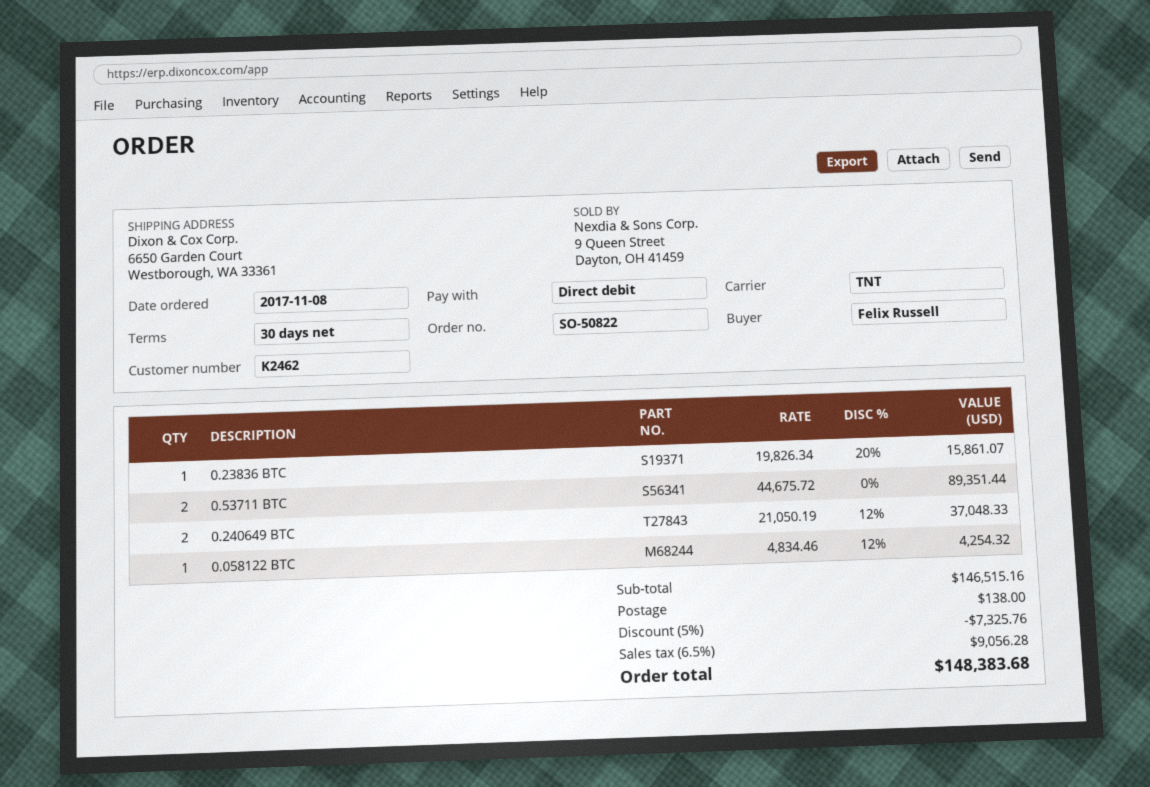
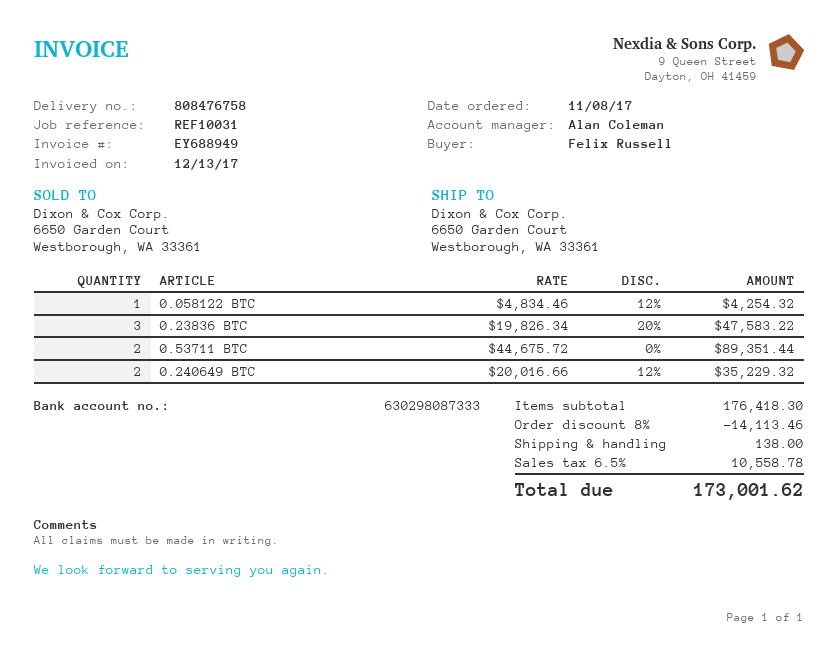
0.23836 BTC: 1 x 19826.34 - 20% = 15861.07 -> 3 x 19826.34 - 20% = 47583.22
0.240649 BTC: 2 x 21050.19 - 12% = 37048.33 -> 2 x 20016.66 - 12% = 35229.32
subtotal: 146515.16 -> 176418.30
discount: 5% = 7325.76 -> 8% = 14113.46
tax: 6.5% = 9056.28 -> 6.5% = 10558.78
total: 148383.68 -> 173001.62

